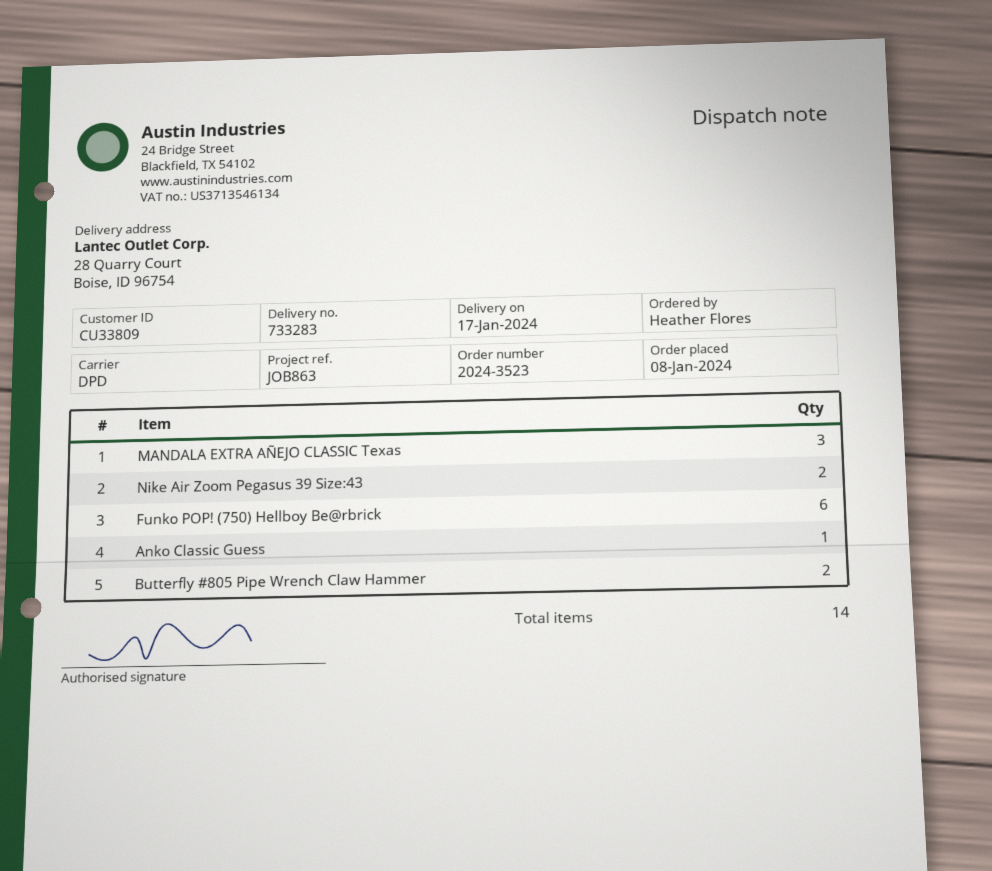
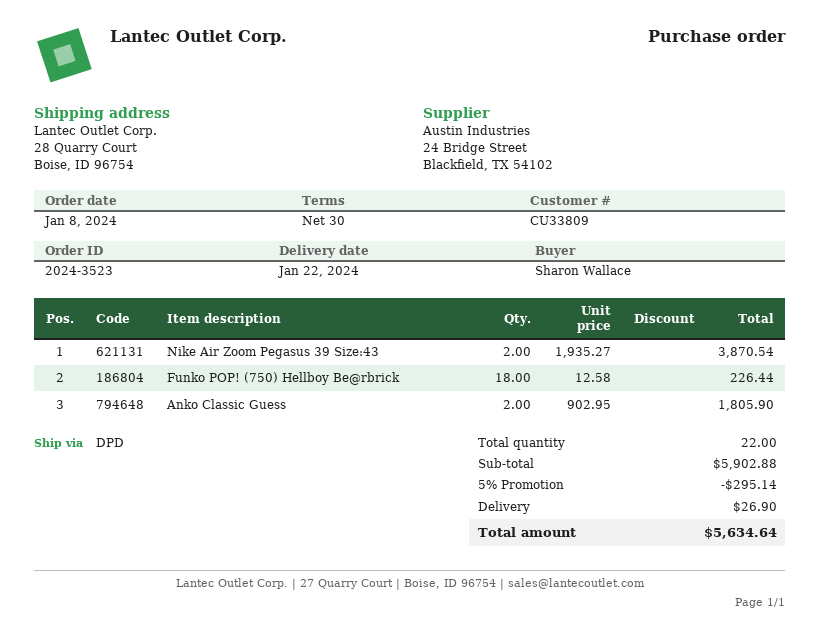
delivery date: 2024-01-17 -> 2024-01-22
ordered by: Heather Flores -> Sharon Wallace
MANDALA EXTRA AÑEJO CLASSIC Texas: 3 -> none
Funko POP! (750) Hellboy Be@rbrick: 6 -> 18
Anko Classic Guess: 1 -> 2
Butterfly #805 Pipe Wrench Claw Hammer: 2 -> none
total quantity: 14 -> 22

